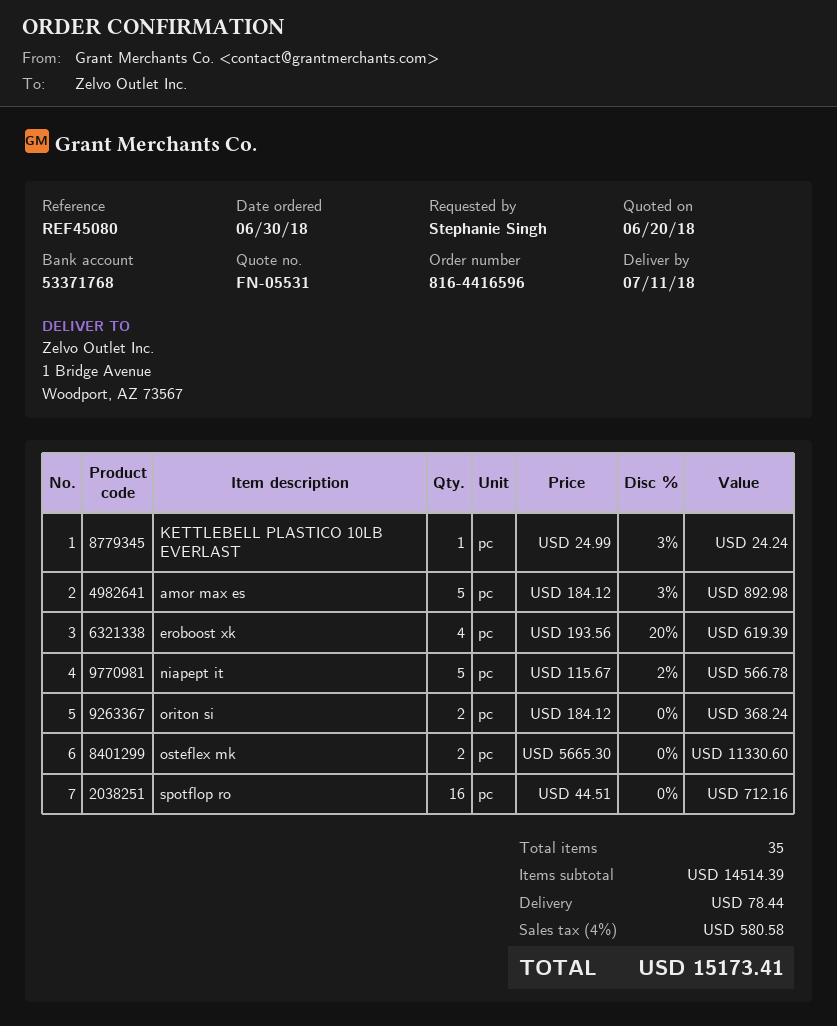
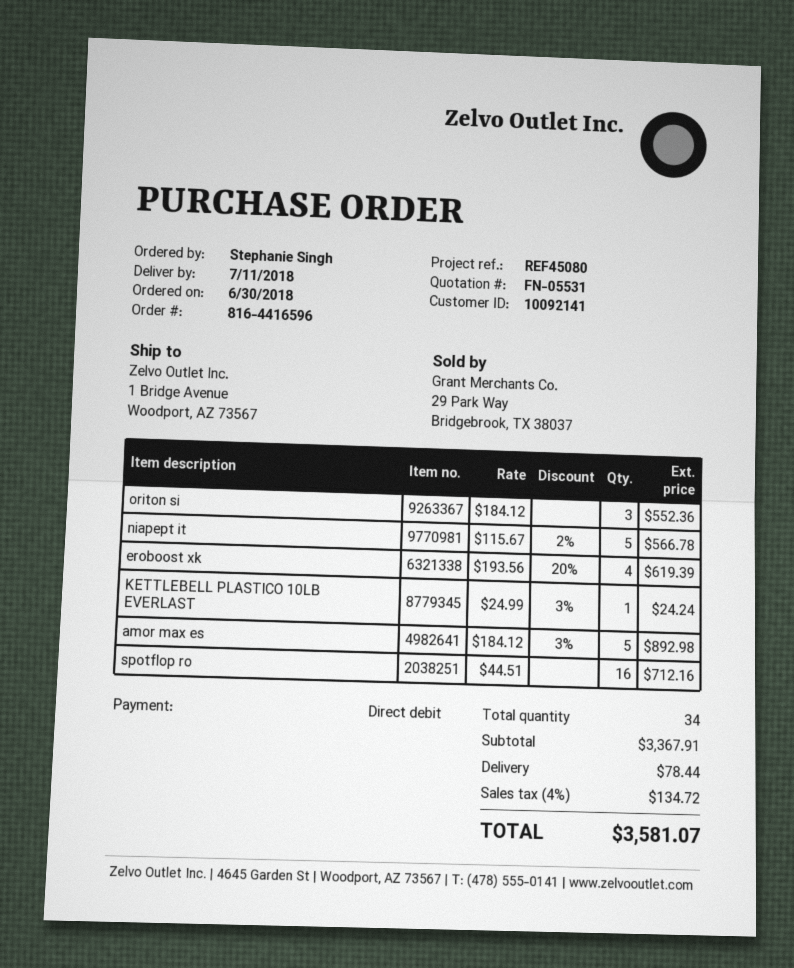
oriton si: 2 x 184.12 = 368.24 -> 3 x 184.12 = 552.36
osteflex mk: 2 x 5665.30 = 11330.60 -> none
total quantity: 35 -> 34
subtotal: 14514.39 -> 3367.91
tax: 4% = 580.58 -> 4% = 134.72
total: 15173.41 -> 3581.07

